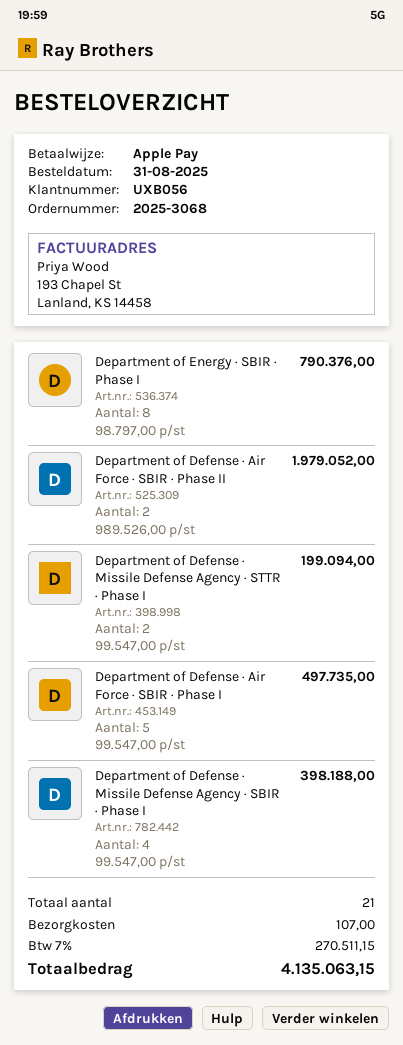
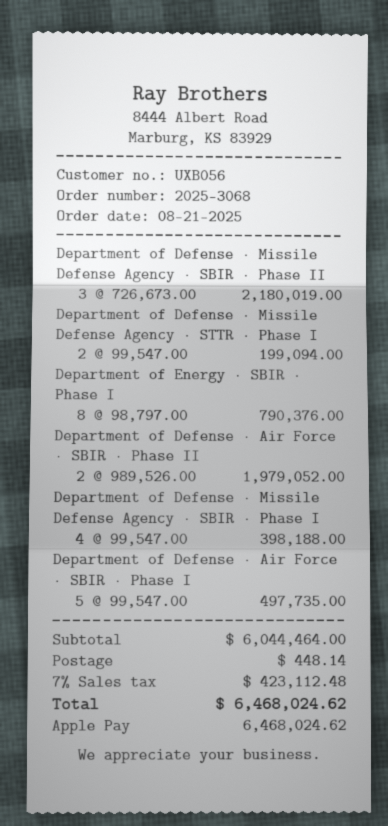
order date: 2025-08-31 -> 2025-08-21
Department of Defense · Missile Defense Agency · SBIR · Phase II: none -> 3 x 726673.00 = 2180019.00
shipping: 107.00 -> 448.14
tax: 7% = 270511.15 -> 7% = 423112.48
total: 4135063.15 -> 6468024.62

